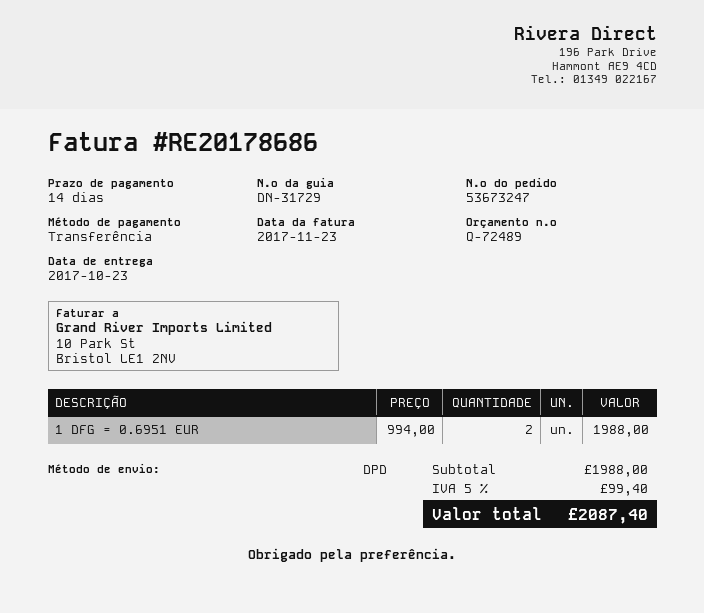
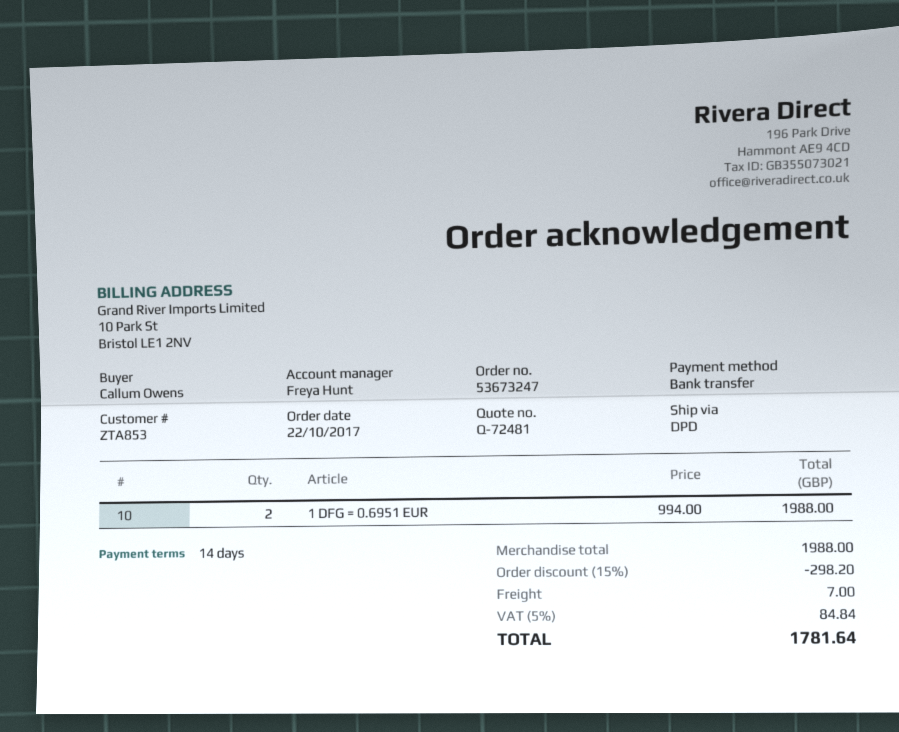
quote number: Q-72489 -> Q-72481
discount: none -> 15% = 298.20
shipping: none -> 7.00
tax: 5% = 99.40 -> 5% = 84.84
total: 2087.40 -> 1781.64

